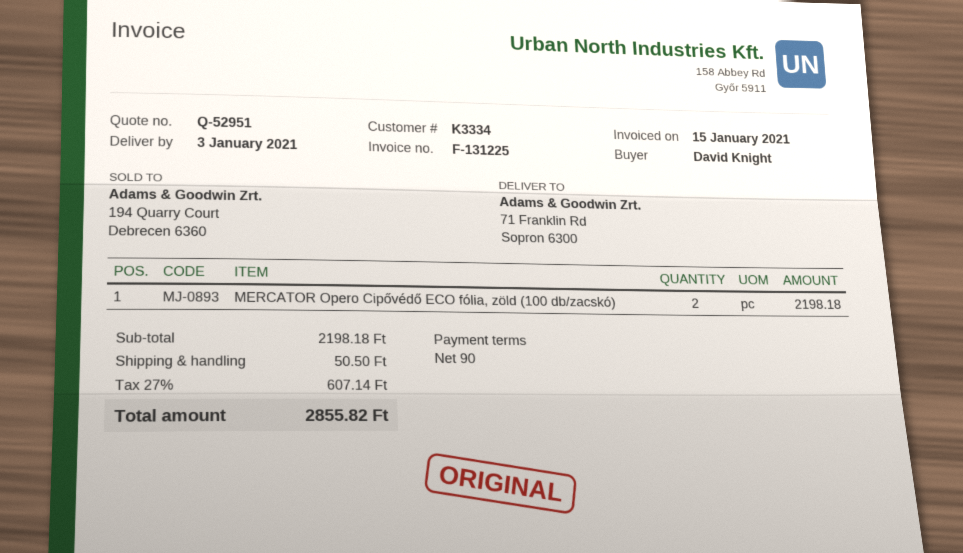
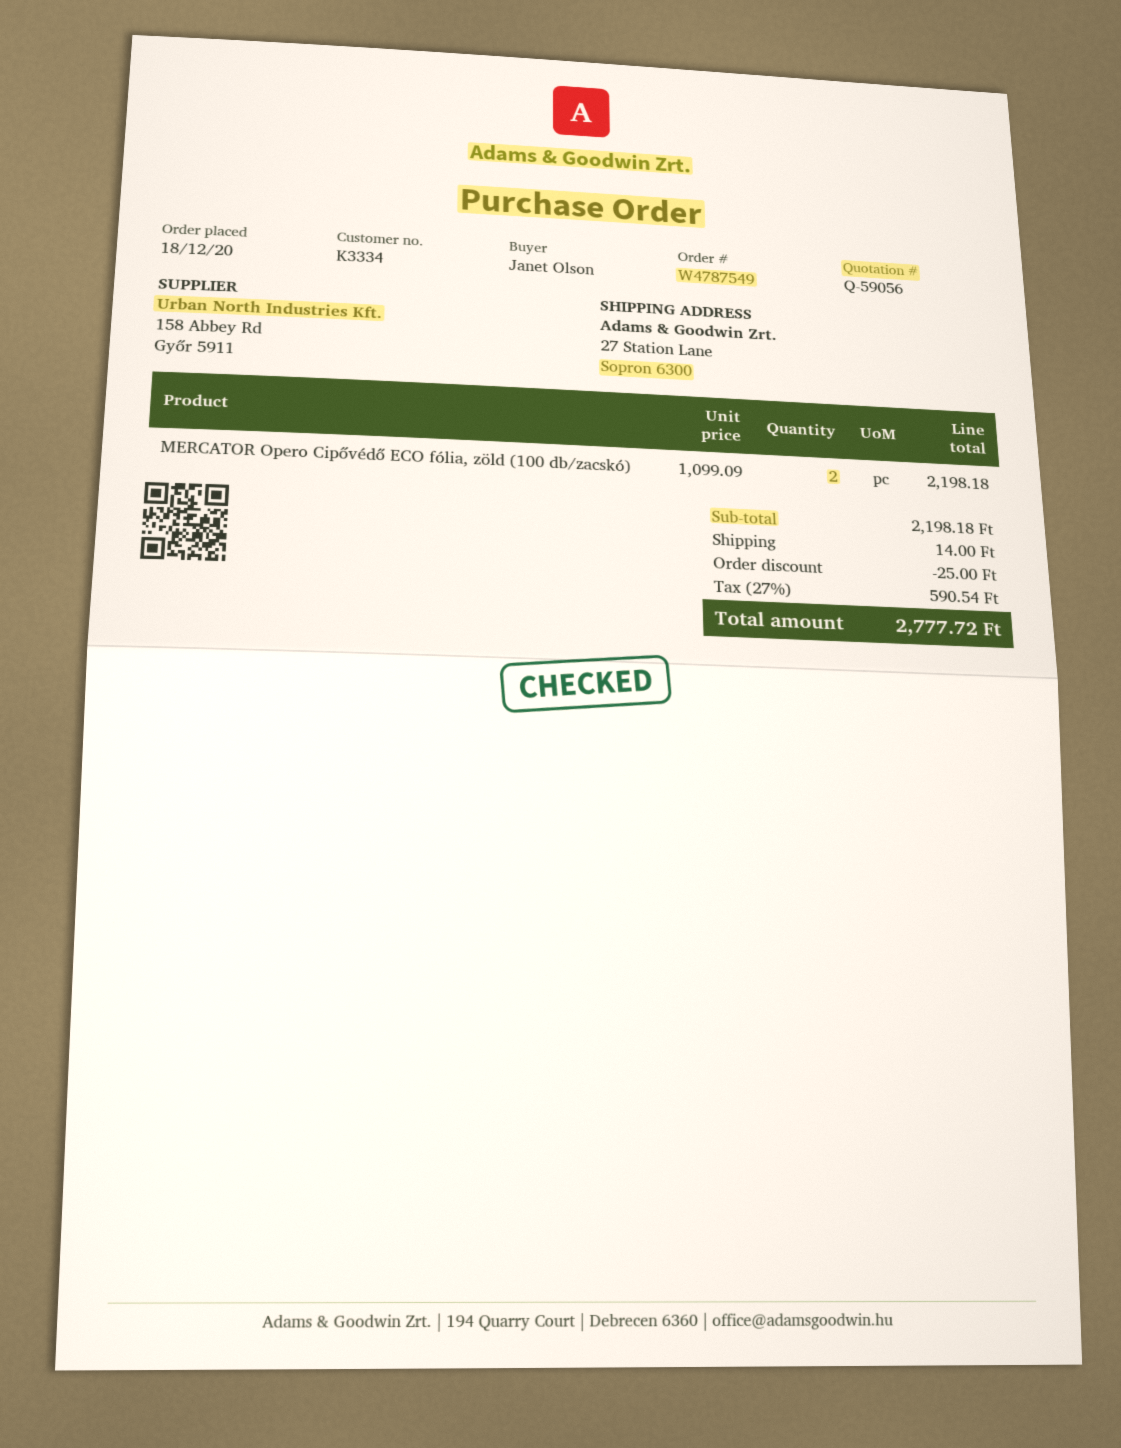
quote number: Q-52951 -> Q-59056
ordered by: David Knight -> Janet Olson
ship to: 71 Franklin Rd, Sopron 6300 -> 27 Station Lane, Sopron 6300
discount: none -> 25.00
shipping: 50.50 -> 14.00
tax: 27% = 607.14 -> 27% = 590.54
total: 2855.82 -> 2777.72

